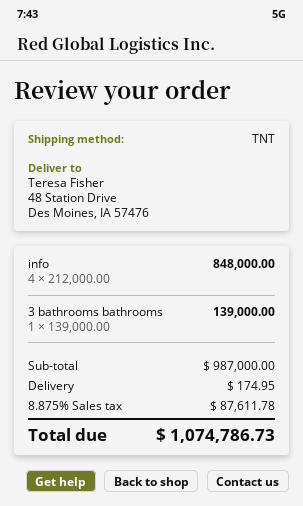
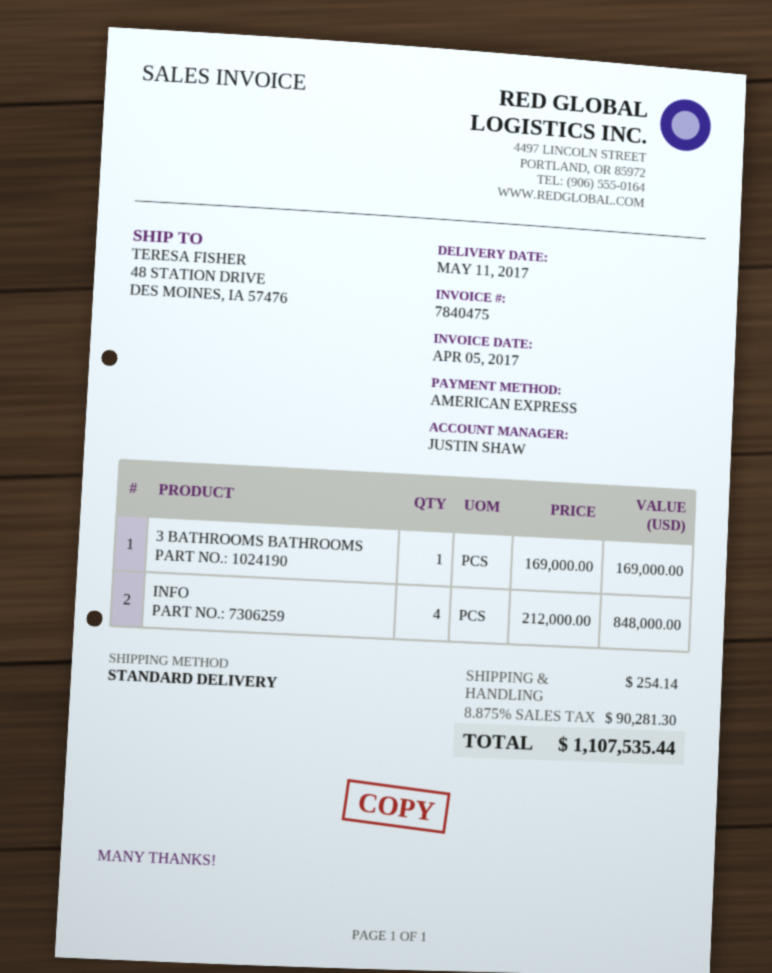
shipping method: TNT -> standard
3 bathrooms bathrooms: 1 x 139000.00 = 139000.00 -> 1 x 169000.00 = 169000.00
shipping: 174.95 -> 254.14
tax: 8.875% = 87611.78 -> 8.875% = 90281.30
total: 1074786.73 -> 1107535.44

